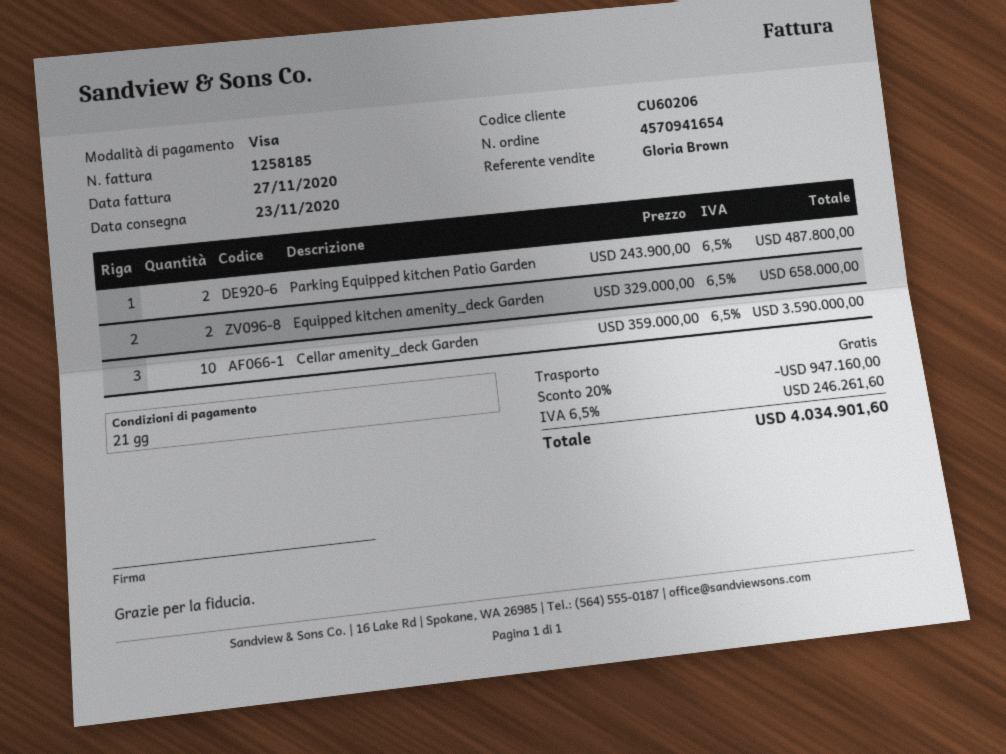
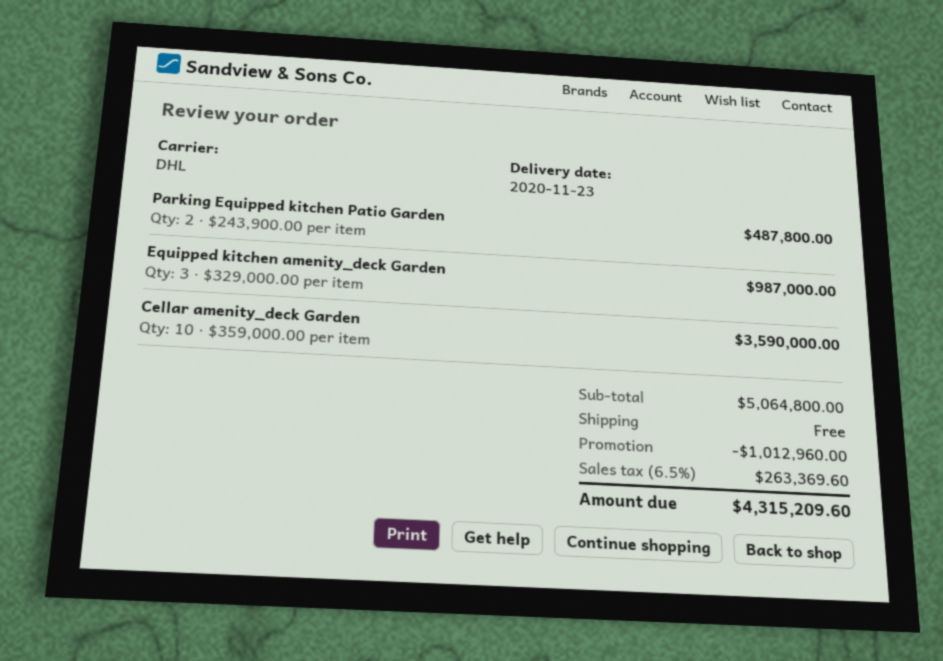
Equipped kitchen amenity_deck Garden: 2 x 329000.00 = 658000.00 -> 3 x 329000.00 = 987000.00
discount: 947160.00 -> 1012960.00
tax: 6.5% = 246261.60 -> 6.5% = 263369.60
total: 4034901.60 -> 4315209.60

